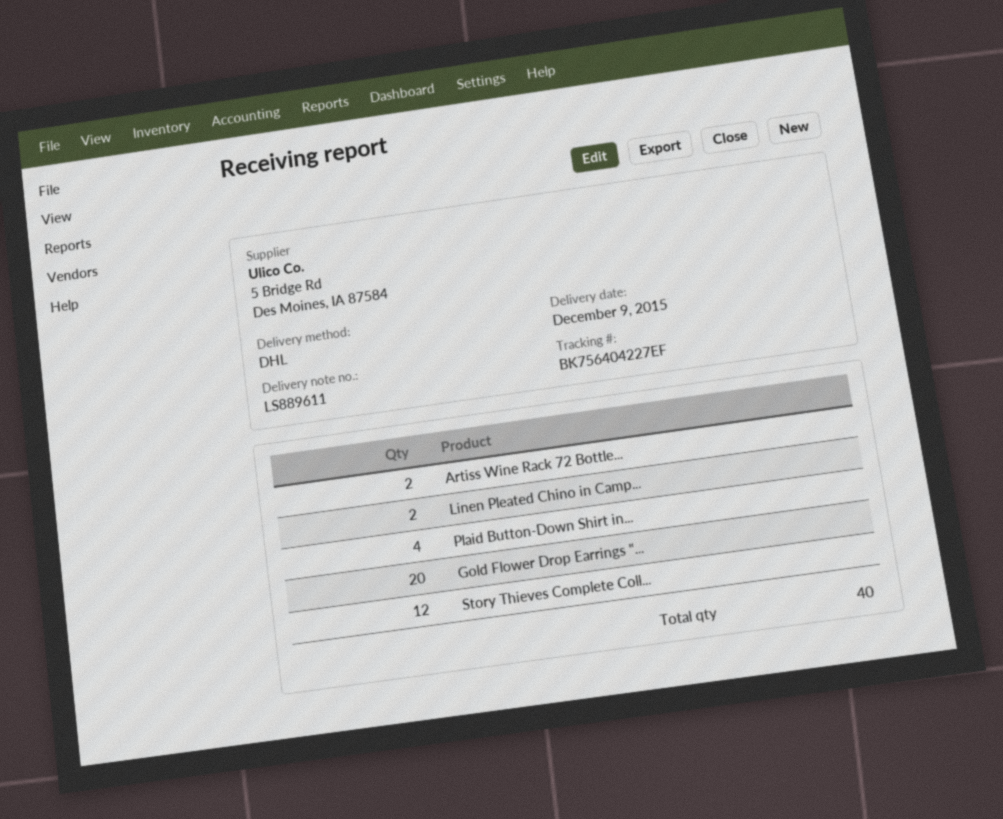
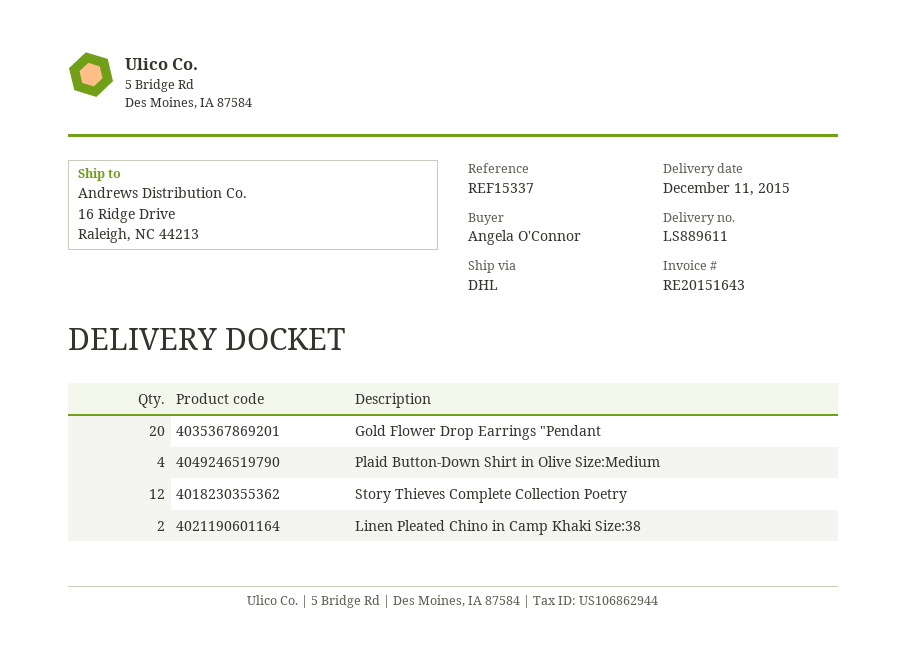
delivery date: 2015-12-09 -> 2015-12-11
Artiss Wine Rack 72 Bottle...: 2 -> none

